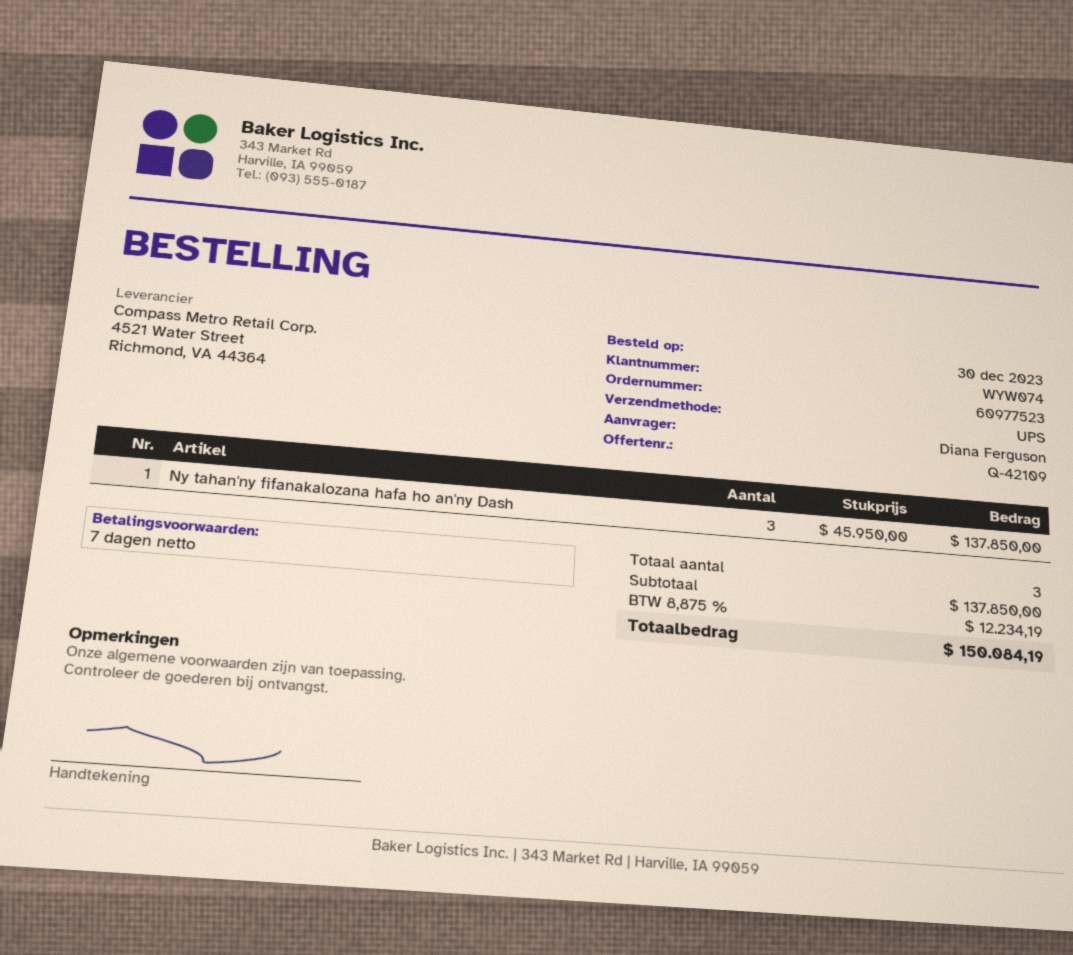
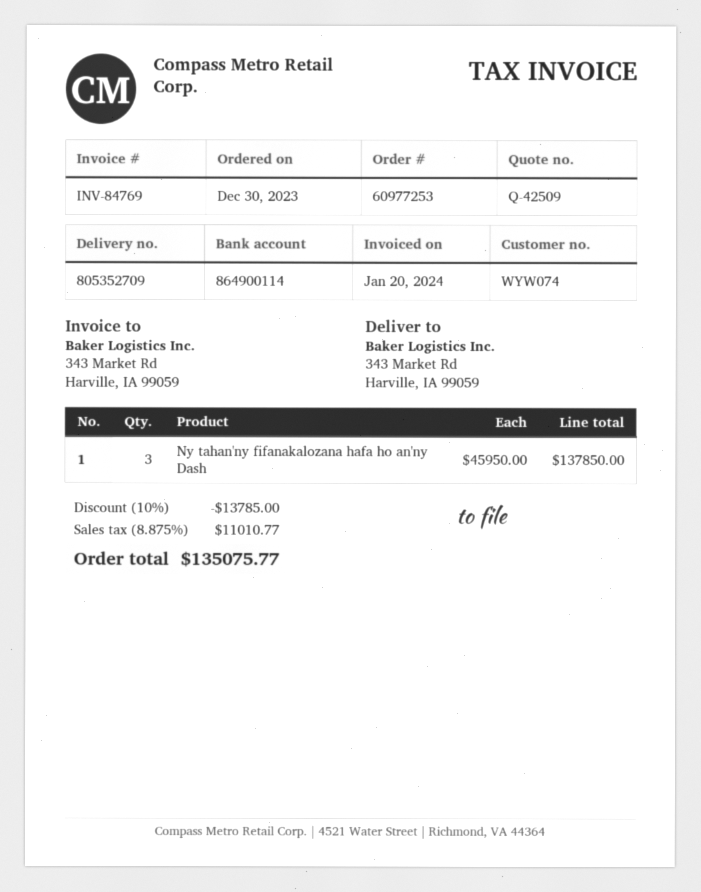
quote number: Q-42109 -> Q-42509
order number: 60977523 -> 60977253
discount: none -> 10% = 13785.00
tax: 8.875% = 12234.19 -> 8.875% = 11010.77
total: 150084.19 -> 135075.77

